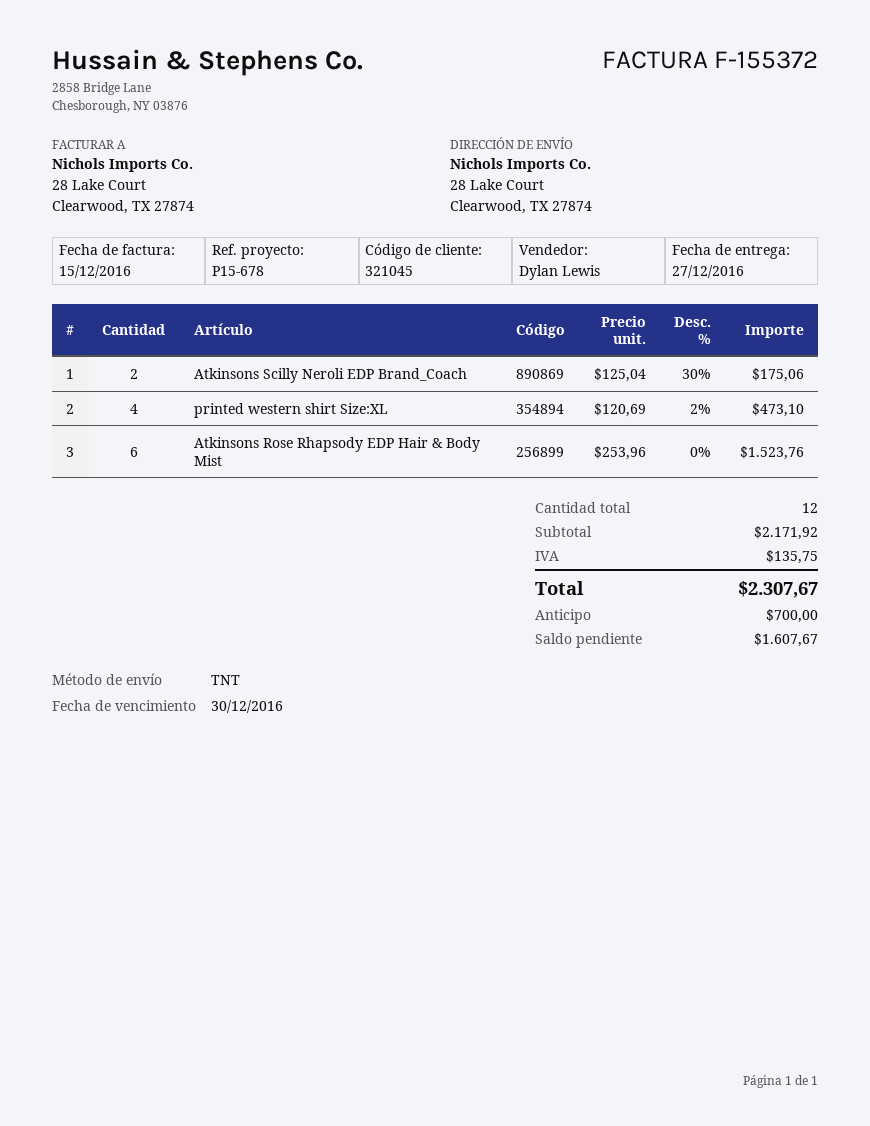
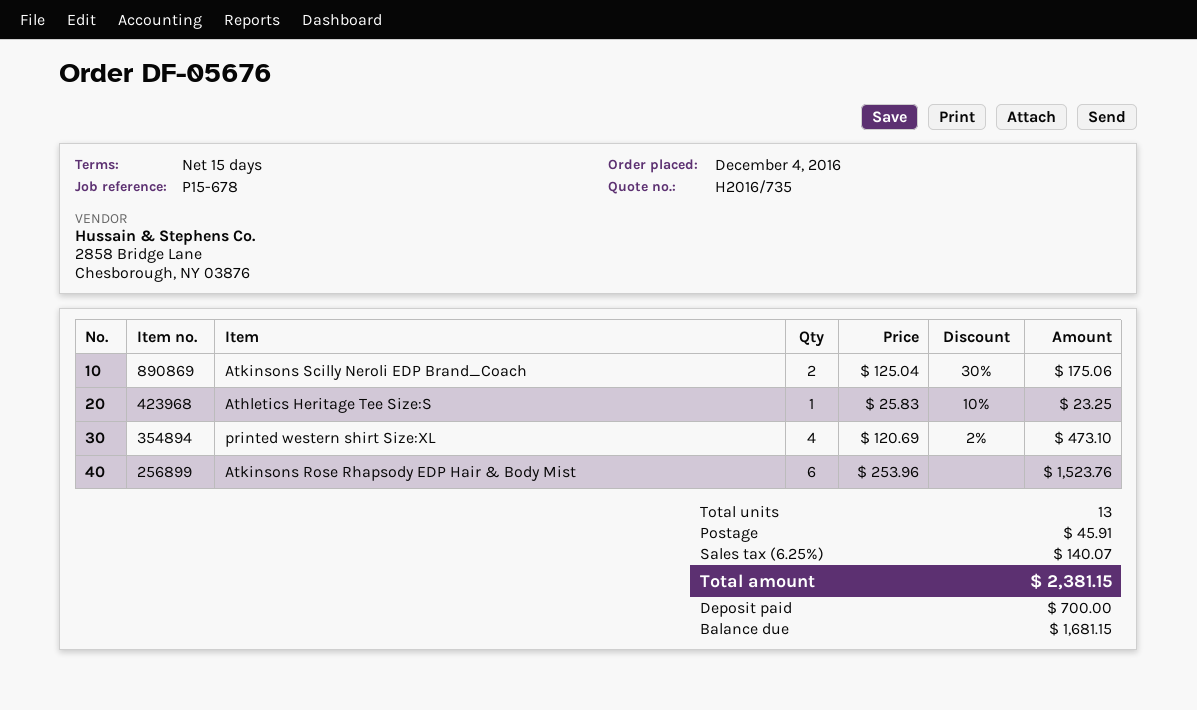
Athletics Heritage Tee Size:S: none -> 1 x 25.83 - 10% = 23.25
total quantity: 12 -> 13
shipping: none -> 45.91
tax: 135.75 -> 140.07
total: 2307.67 -> 2381.15
balance: 1607.67 -> 1681.15

